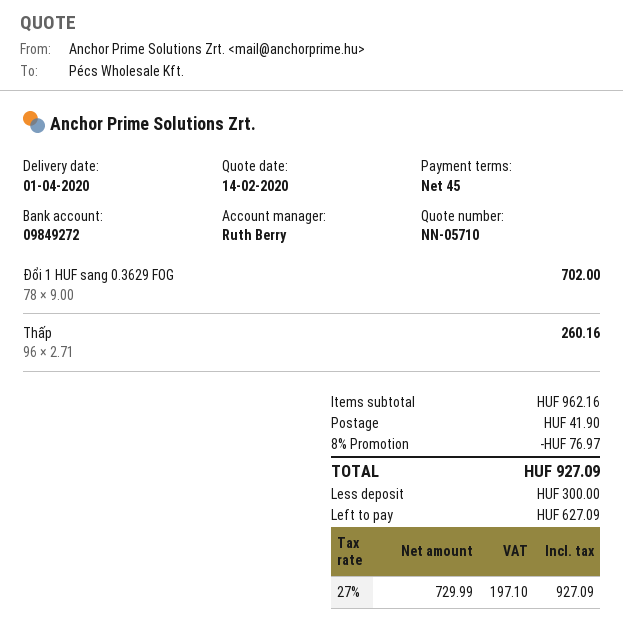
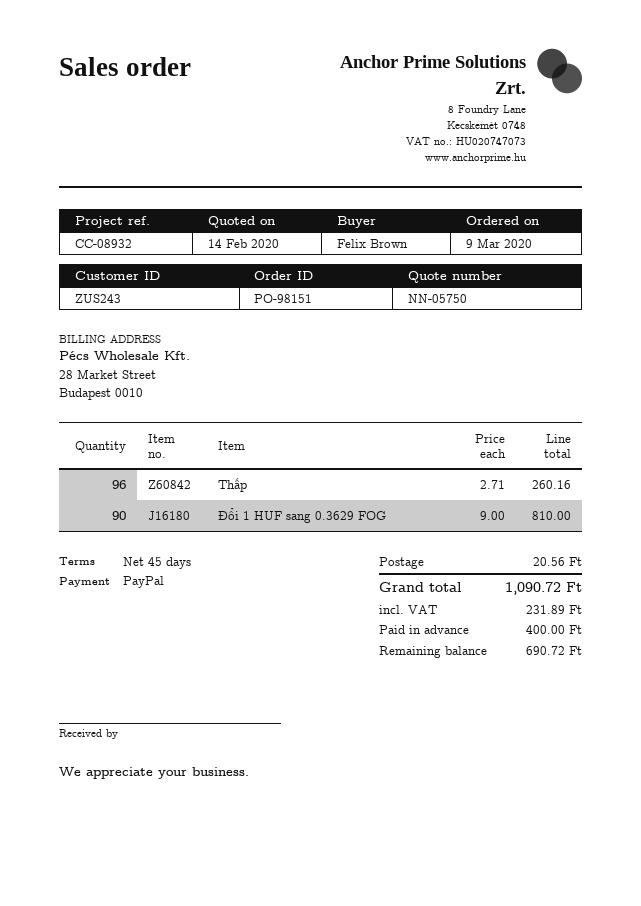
quote number: NN-05710 -> NN-05750
Đổi 1 HUF sang 0.3629 FOG: 78 x 9.00 = 702.00 -> 90 x 9.00 = 810.00
discount: 8% = 76.97 -> none
shipping: 41.90 -> 20.56
tax: 197.10 -> 231.89
total: 927.09 -> 1090.72
deposit: 300.00 -> 400.00
balance: 627.09 -> 690.72

